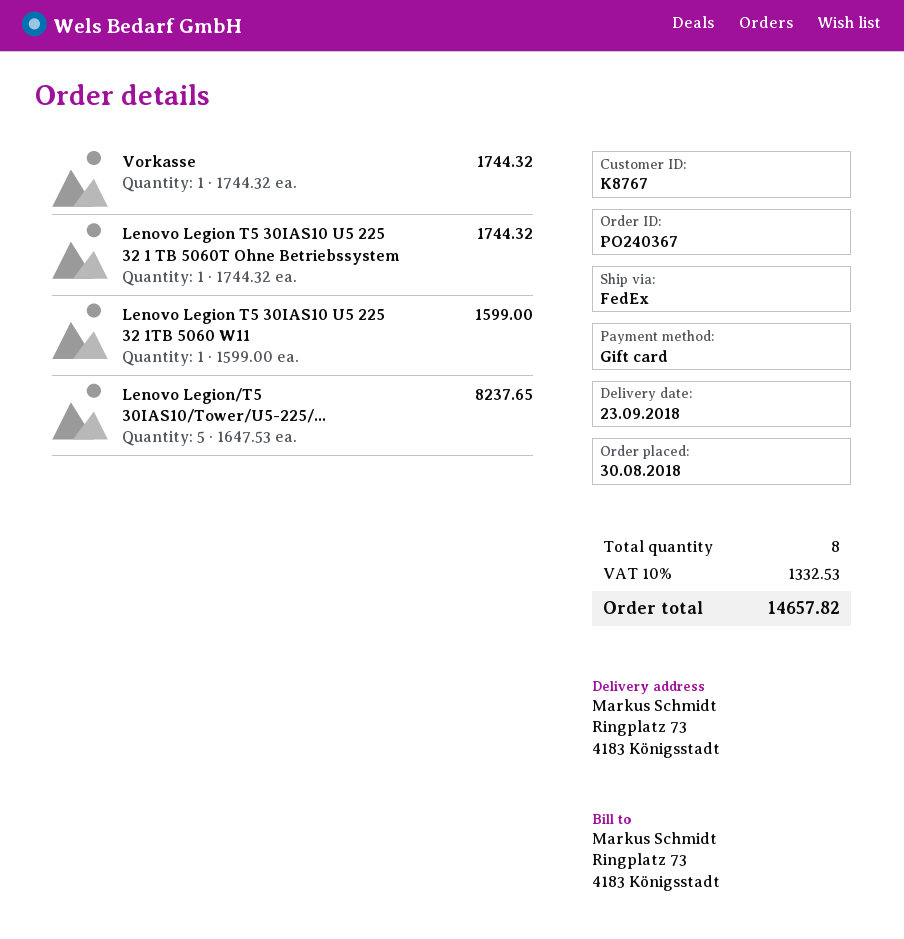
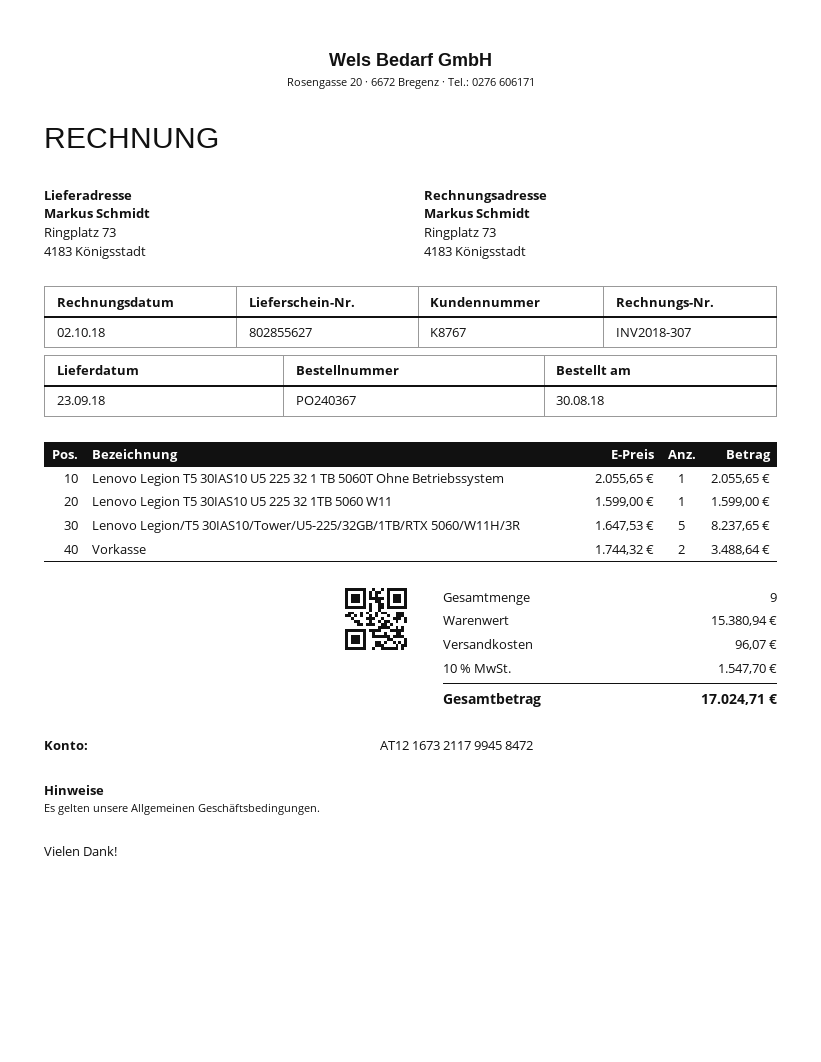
Vorkasse: 1 x 1744.32 = 1744.32 -> 2 x 1744.32 = 3488.64
Lenovo Legion T5 30IAS10 U5 225 32 1 TB 5060T Ohne Betriebssystem: 1 x 1744.32 = 1744.32 -> 1 x 2055.65 = 2055.65
total quantity: 8 -> 9
shipping: none -> 96.07
tax: 10% = 1332.53 -> 10% = 1547.70
total: 14657.82 -> 17024.71

